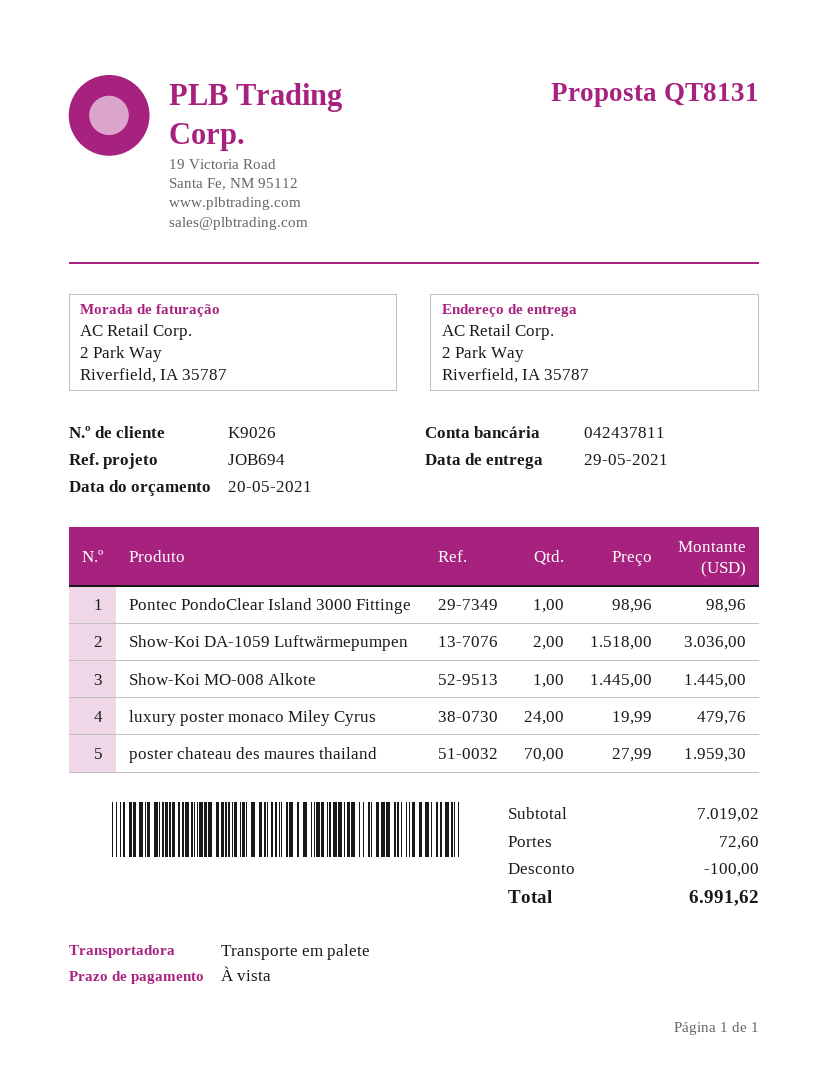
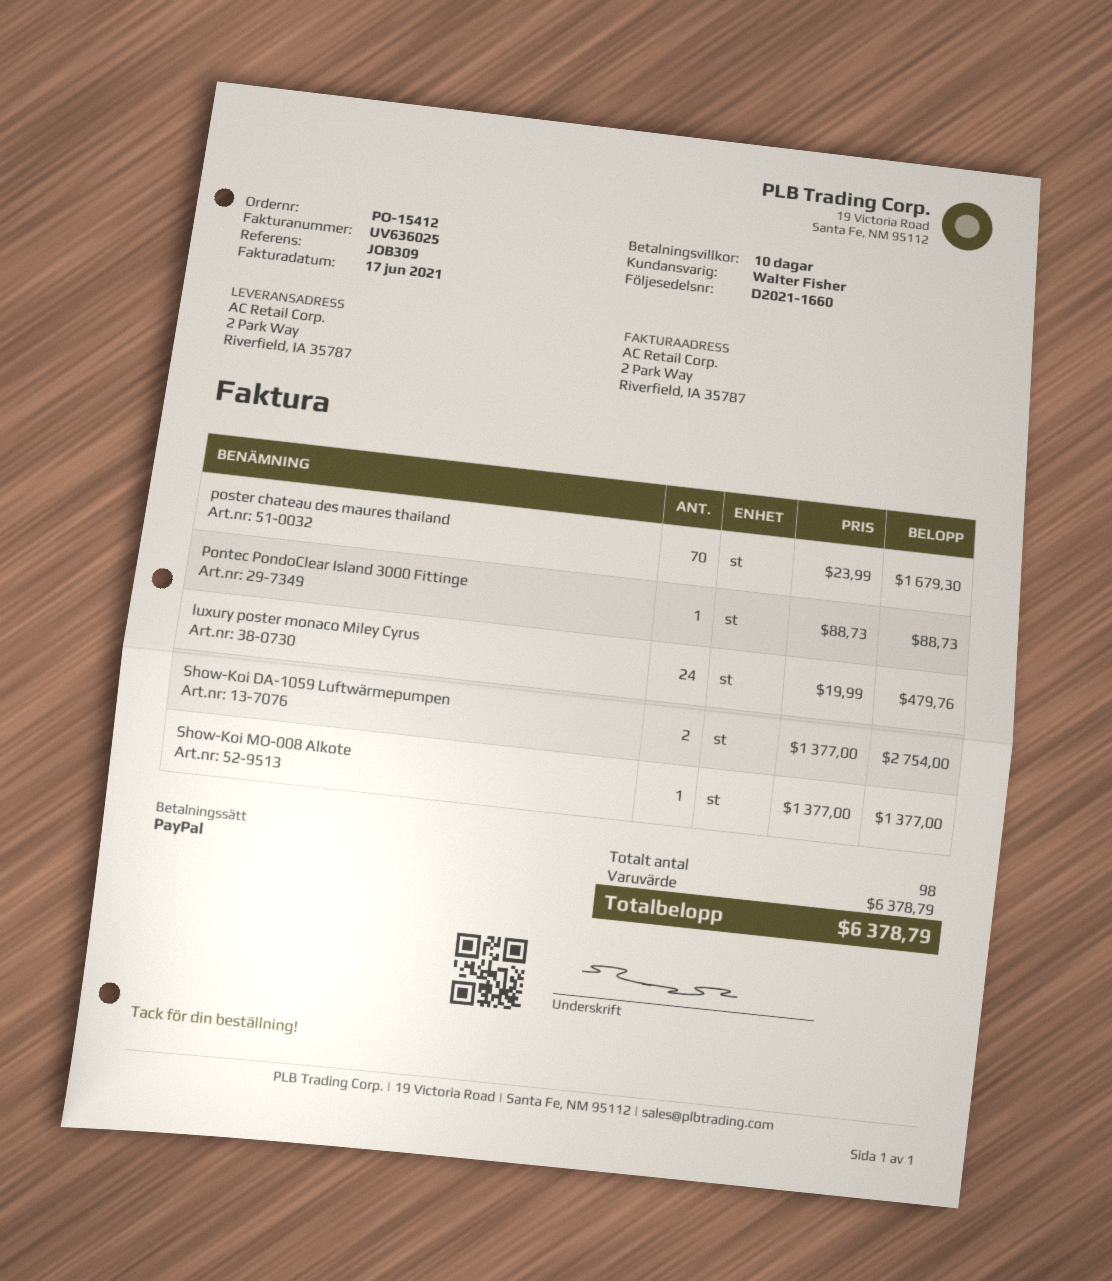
payment terms: on receipt -> 10 days
reference: JOB694 -> JOB309
Pontec PondoClear Island 3000 Fittinge: 1 x 98.96 = 98.96 -> 1 x 88.73 = 88.73
Show-Koi DA-1059 Luftwärmepumpen: 2 x 1518.00 = 3036.00 -> 2 x 1377.00 = 2754.00
Show-Koi MO-008 Alkote: 1 x 1445.00 = 1445.00 -> 1 x 1377.00 = 1377.00
poster chateau des maures thailand: 70 x 27.99 = 1959.30 -> 70 x 23.99 = 1679.30
subtotal: 7019.02 -> 6378.79
discount: 100.00 -> none
shipping: 72.60 -> none
total: 6991.62 -> 6378.79

